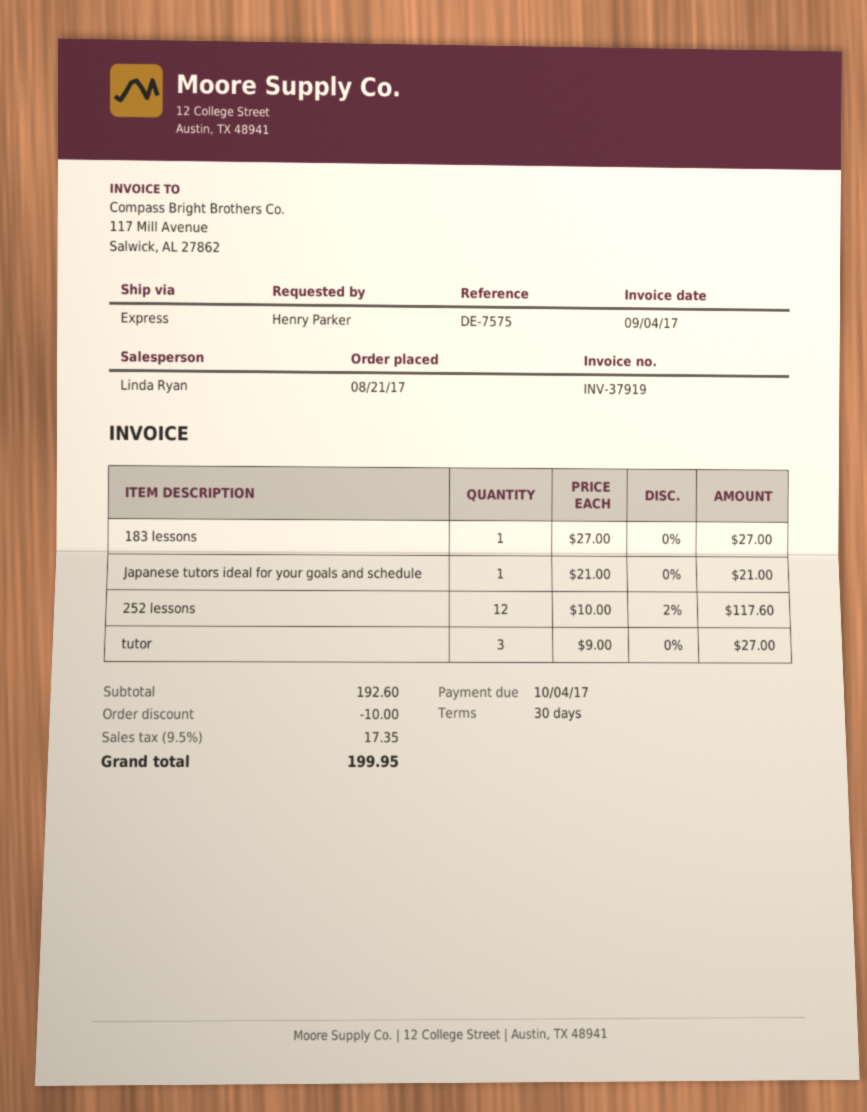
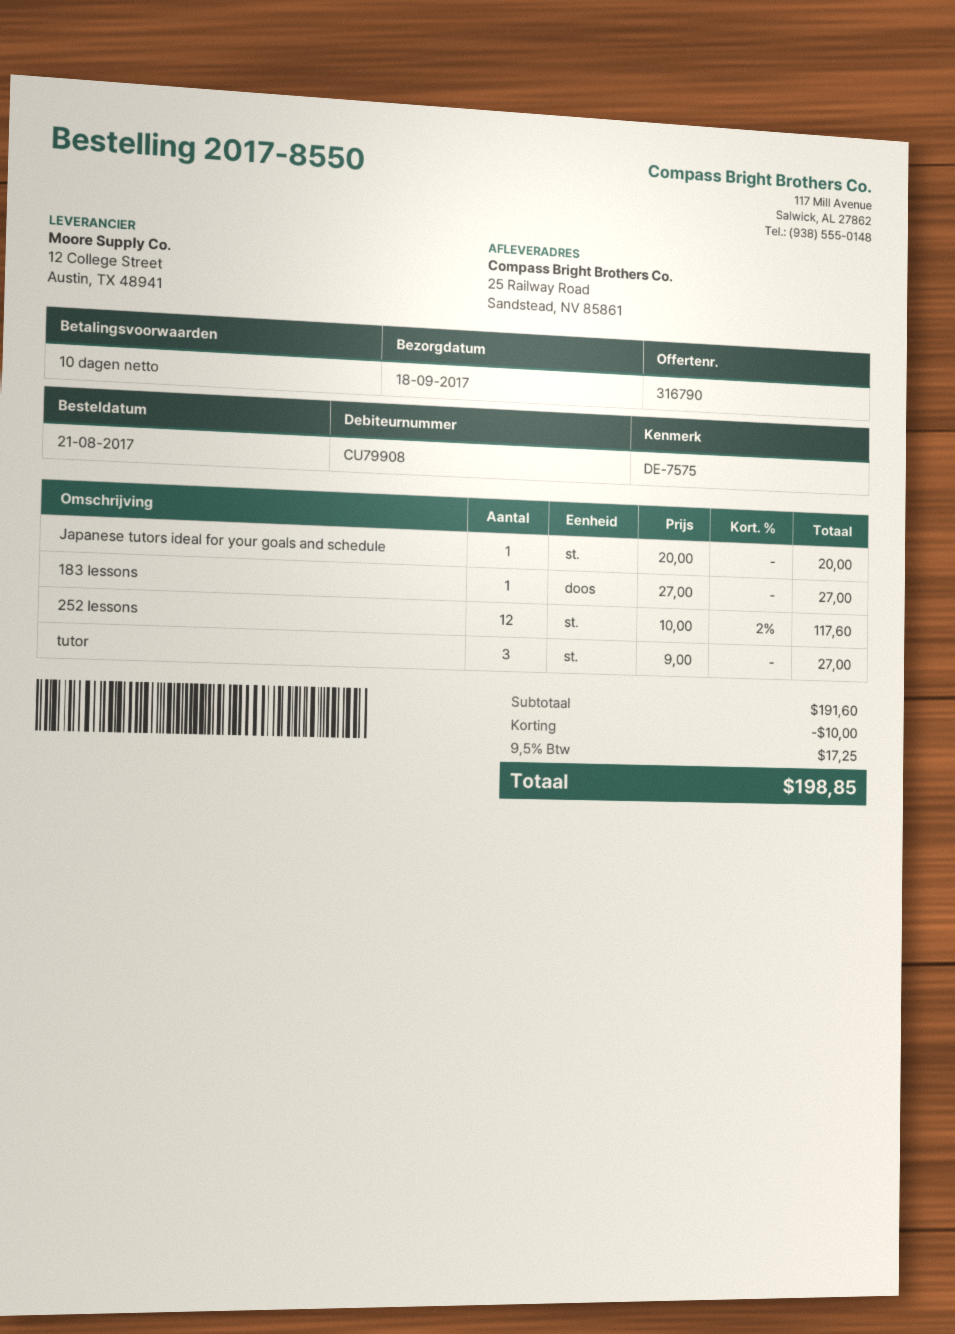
payment terms: 30 days -> 10 days
Japanese tutors ideal for your goals and schedule: 1 x 21.00 = 21.00 -> 1 x 20.00 = 20.00
subtotal: 192.60 -> 191.60
tax: 9.5% = 17.35 -> 9.5% = 17.25
total: 199.95 -> 198.85

